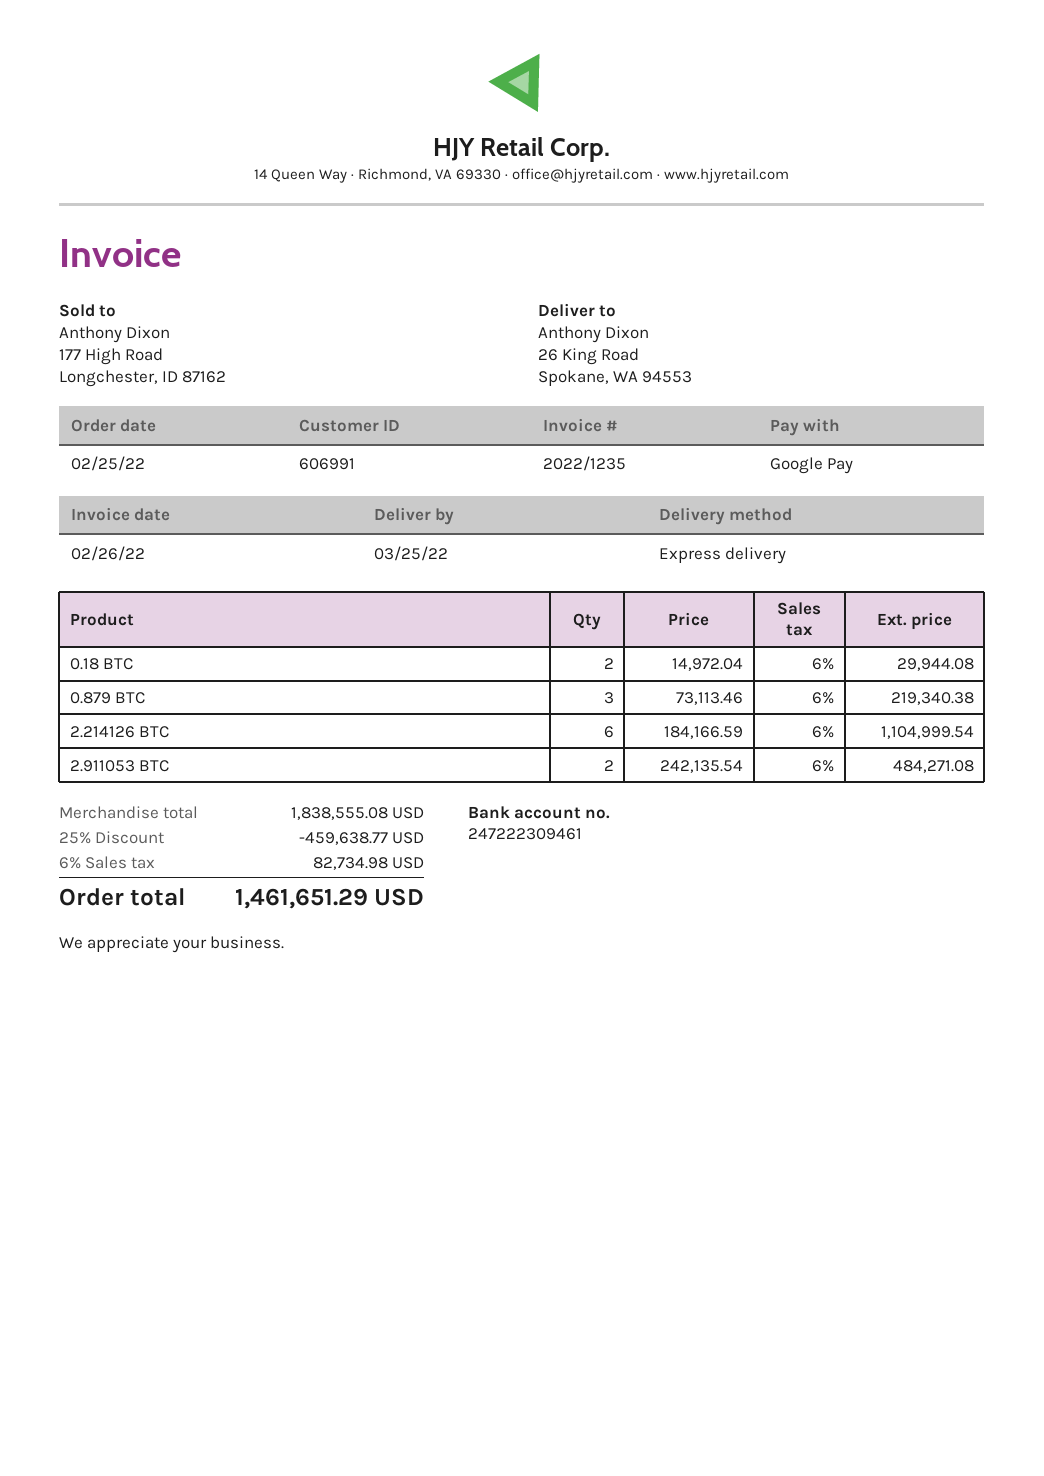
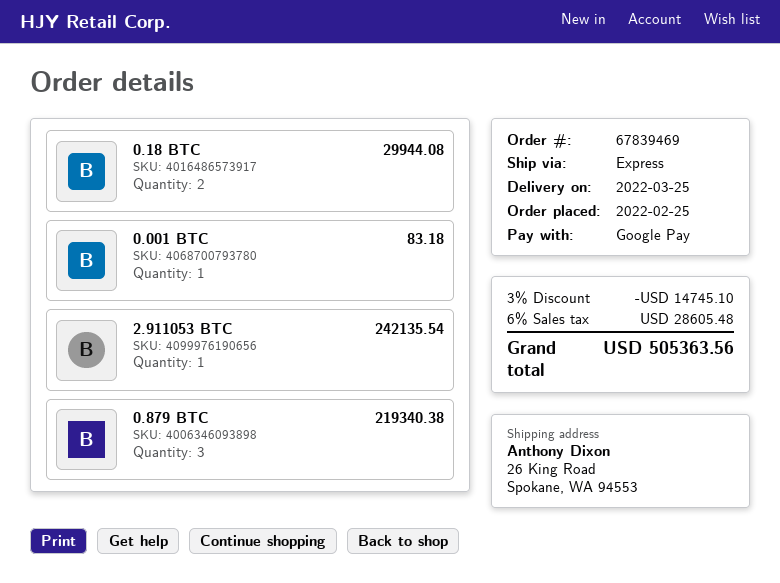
2.214126 BTC: 6 for 1104999.54 -> none
2.911053 BTC: 2 for 484271.08 -> 1 for 242135.54
0.001 BTC: none -> 1 for 83.18
discount: 25% = 459638.77 -> 3% = 14745.10
tax: 6% = 82734.98 -> 6% = 28605.48
total: 1461651.29 -> 505363.56

